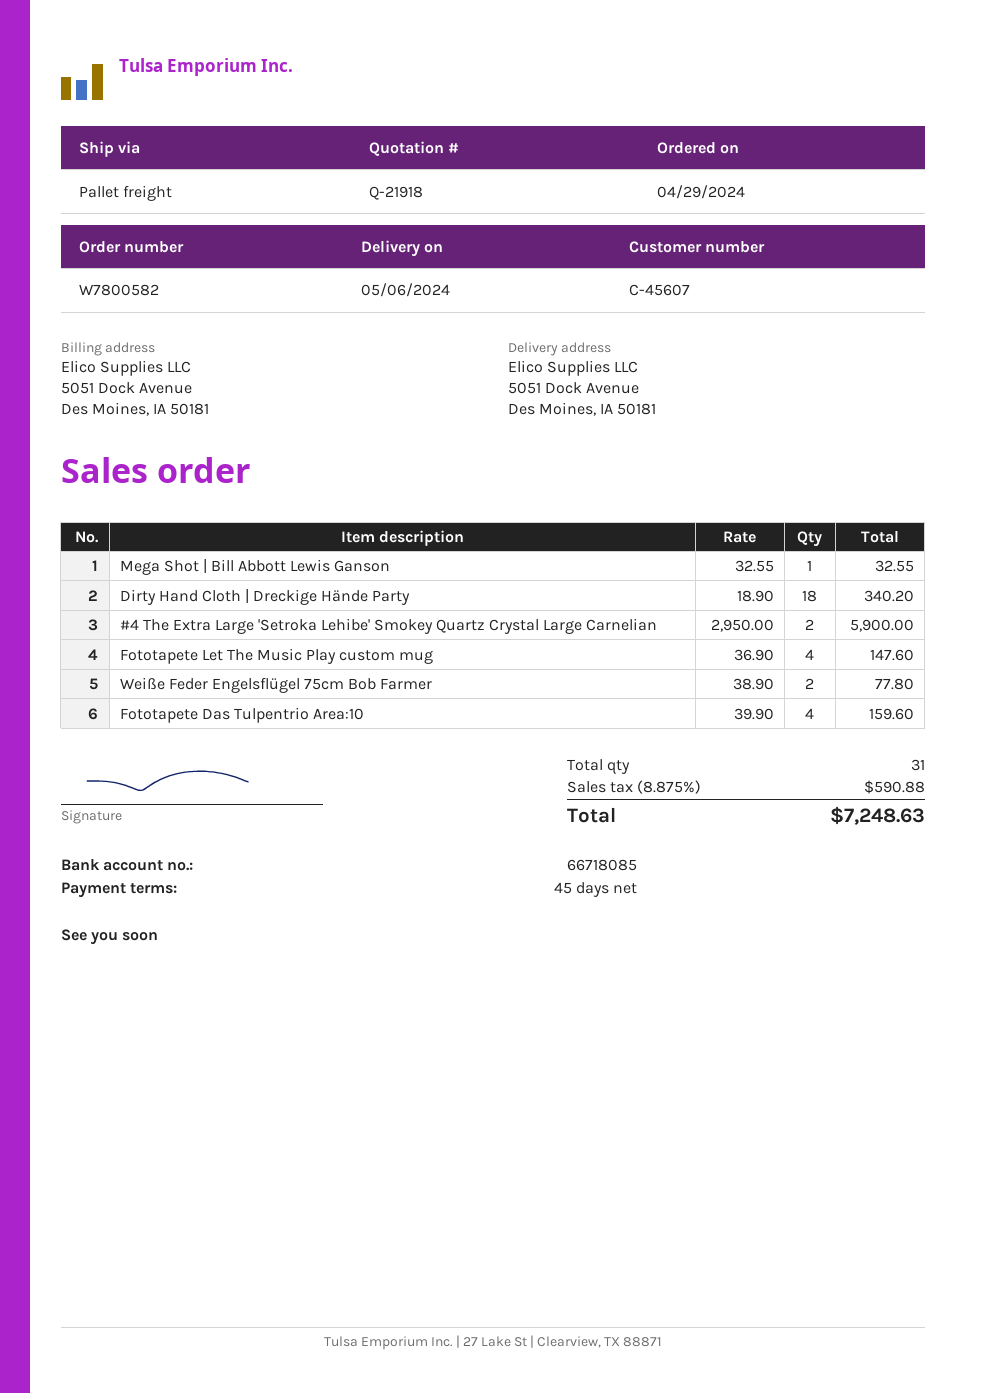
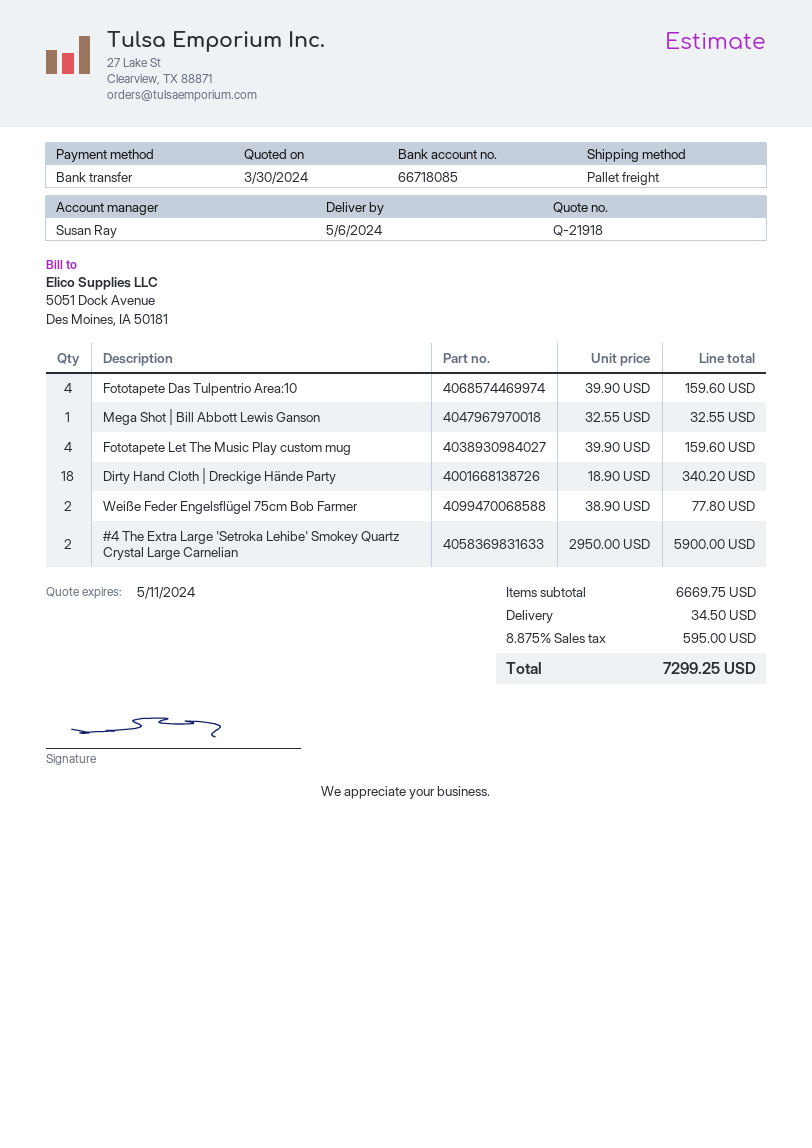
Fototapete Let The Music Play custom mug: 4 x 36.90 = 147.60 -> 4 x 39.90 = 159.60
shipping: none -> 34.50
tax: 8.875% = 590.88 -> 8.875% = 595.00
total: 7248.63 -> 7299.25

